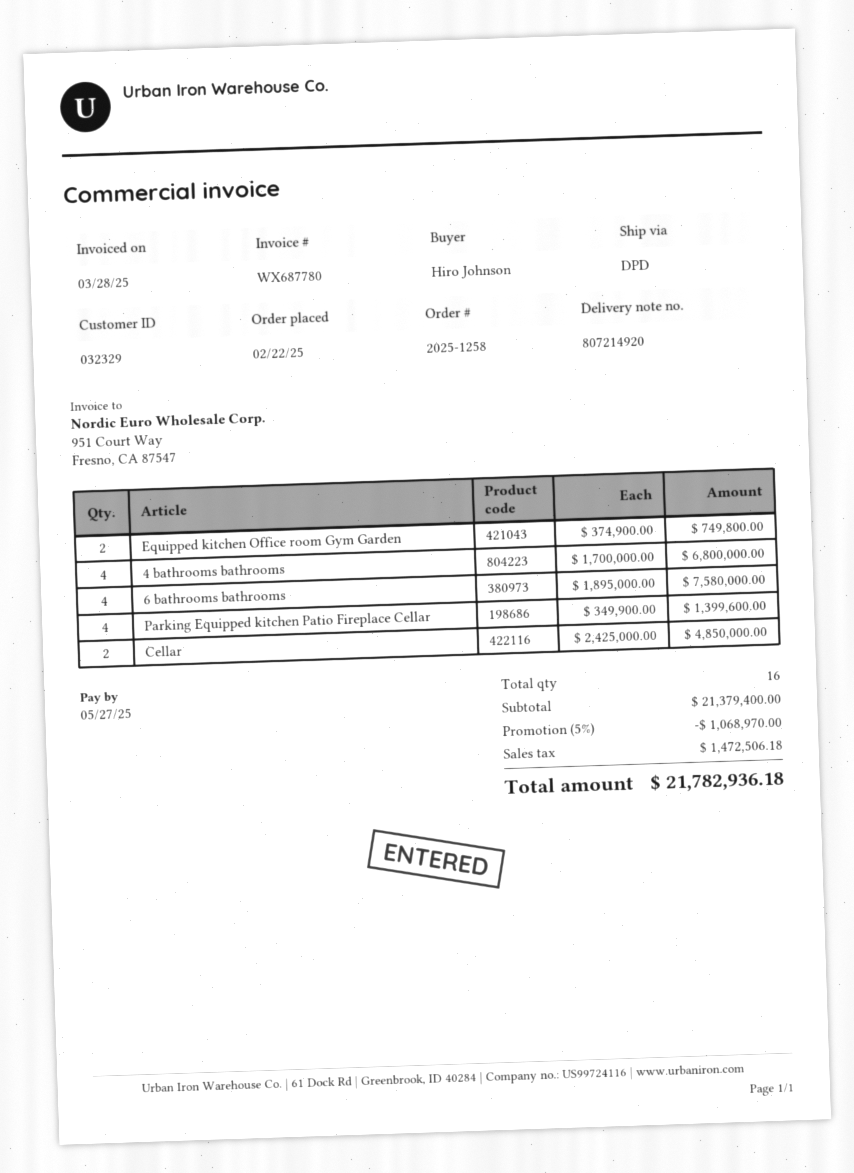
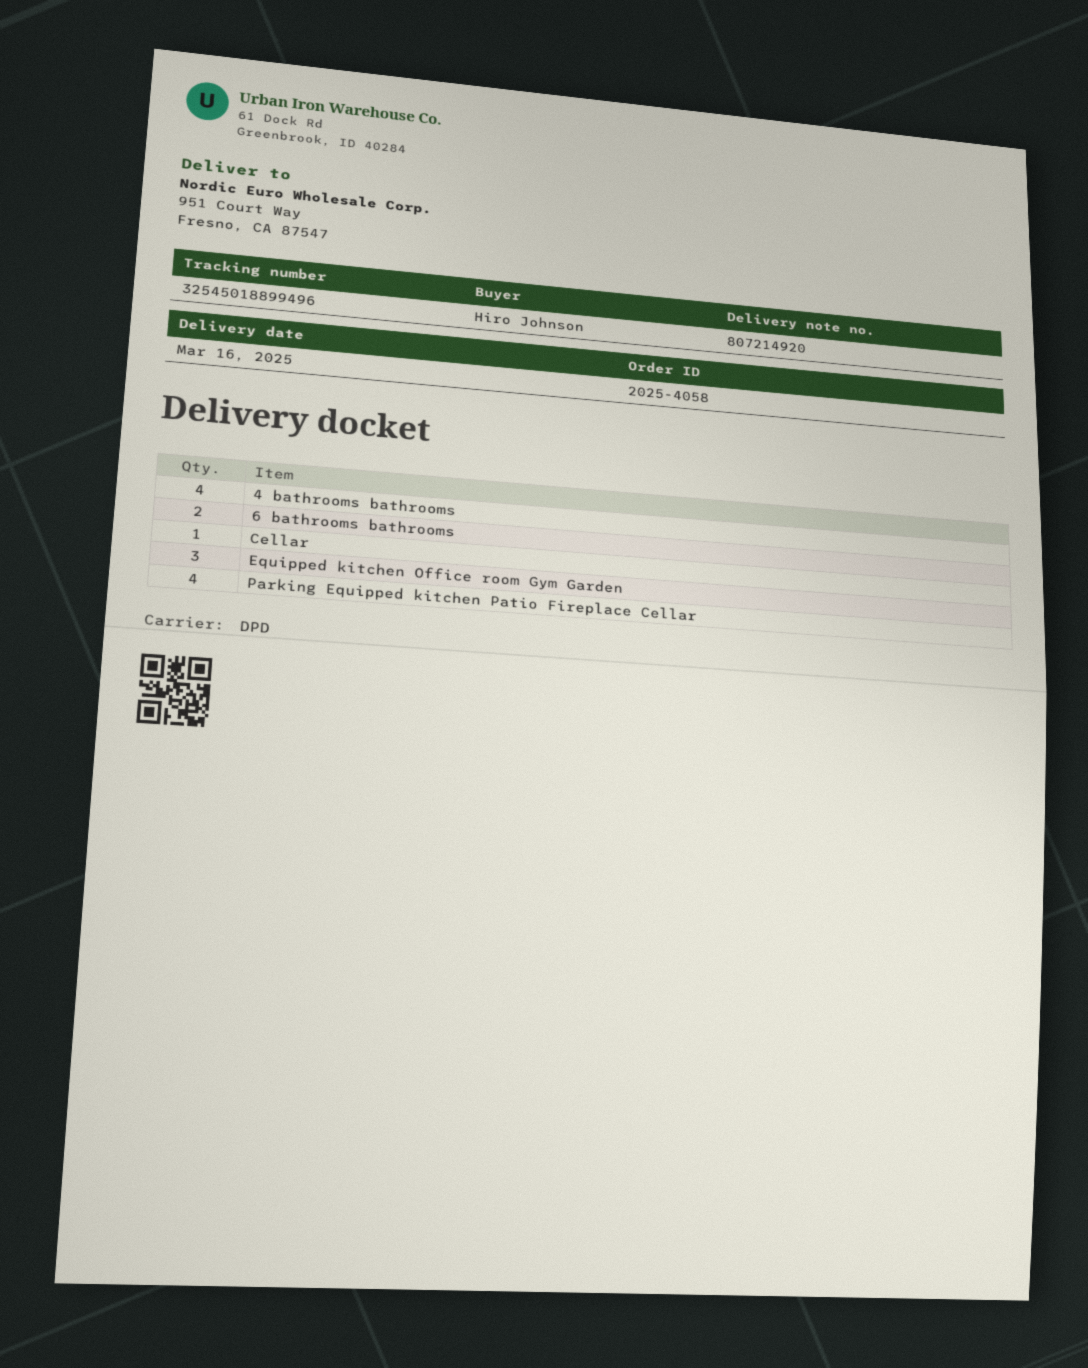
order number: 2025-1258 -> 2025-4058
Equipped kitchen Office room Gym Garden: 2 -> 3
6 bathrooms bathrooms: 4 -> 2
Cellar: 2 -> 1

